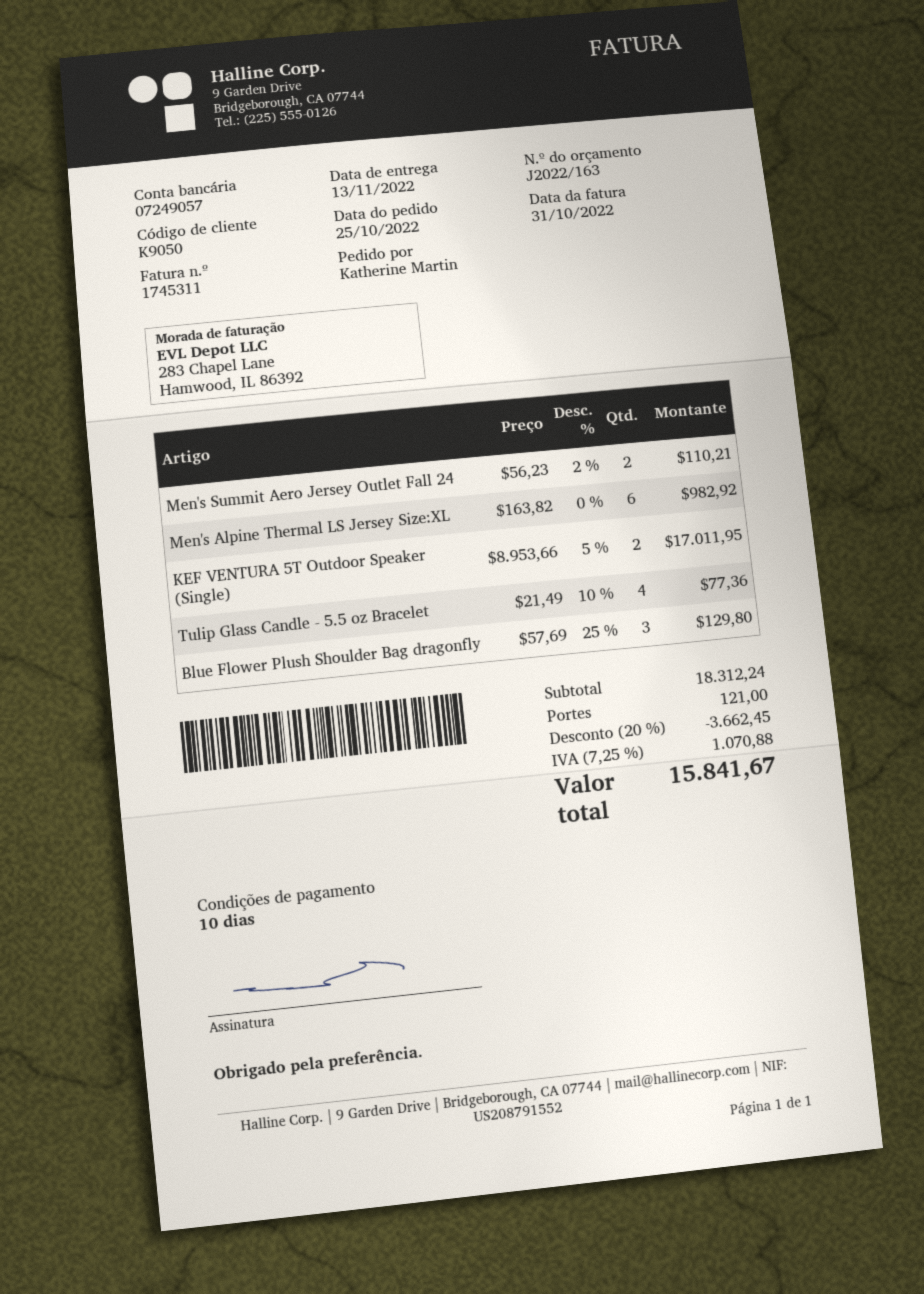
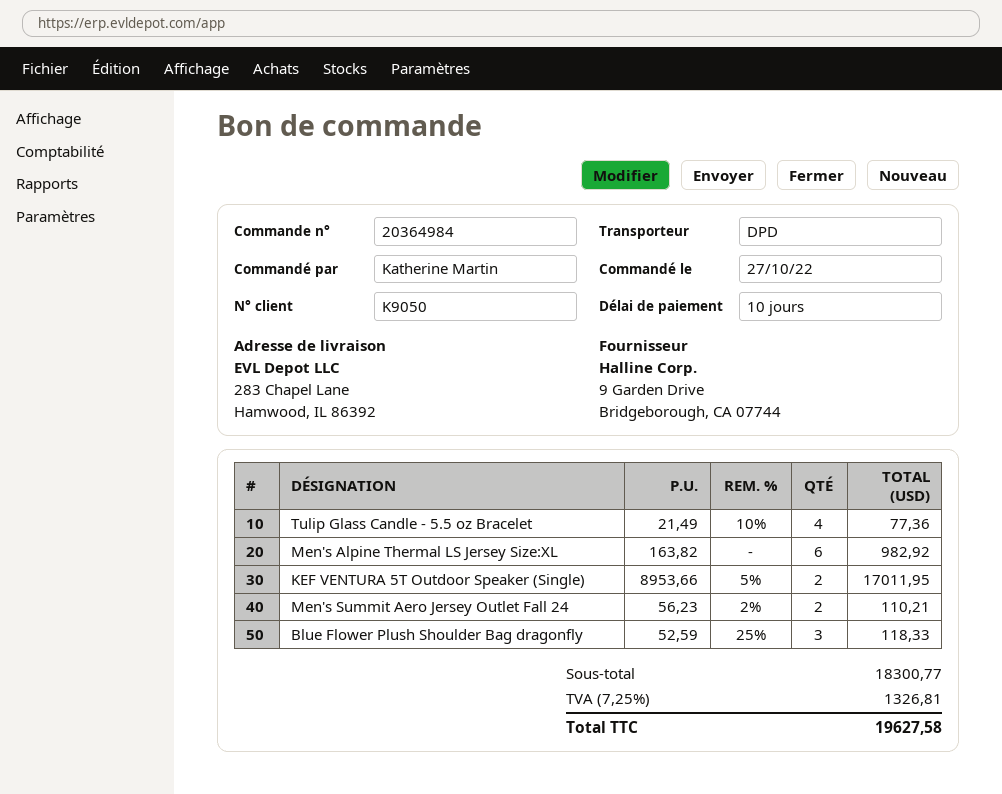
order date: 2022-10-25 -> 2022-10-27
Blue Flower Plush Shoulder Bag dragonfly: 3 x 57.69 - 25% = 129.80 -> 3 x 52.59 - 25% = 118.33
subtotal: 18312.24 -> 18300.77
discount: 20% = 3662.45 -> none
shipping: 121.00 -> none
tax: 7.25% = 1070.88 -> 7.25% = 1326.81
total: 15841.67 -> 19627.58

